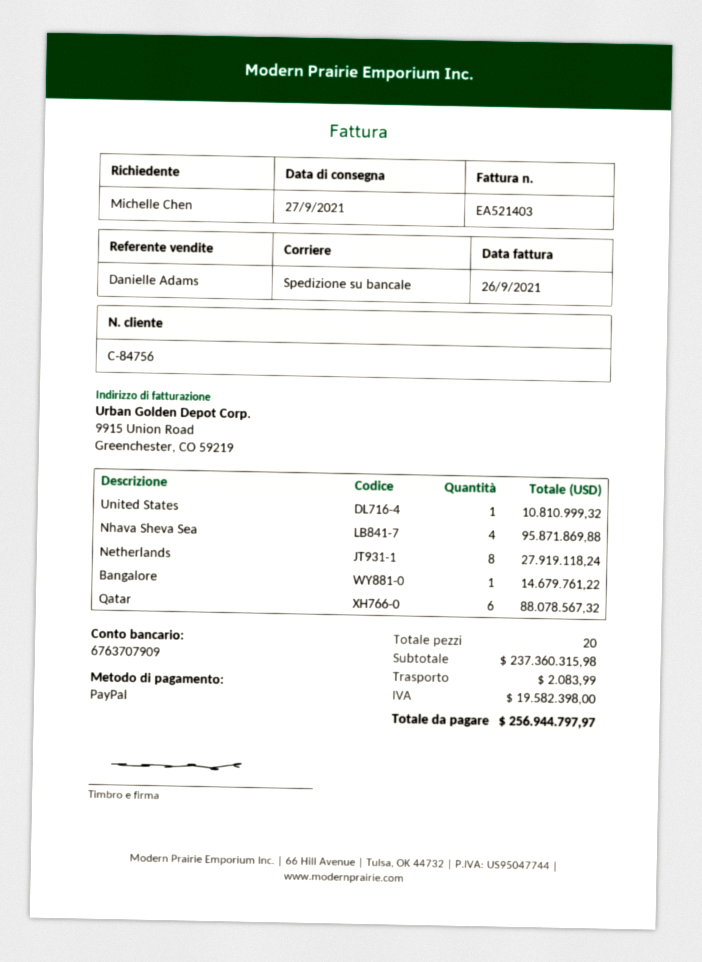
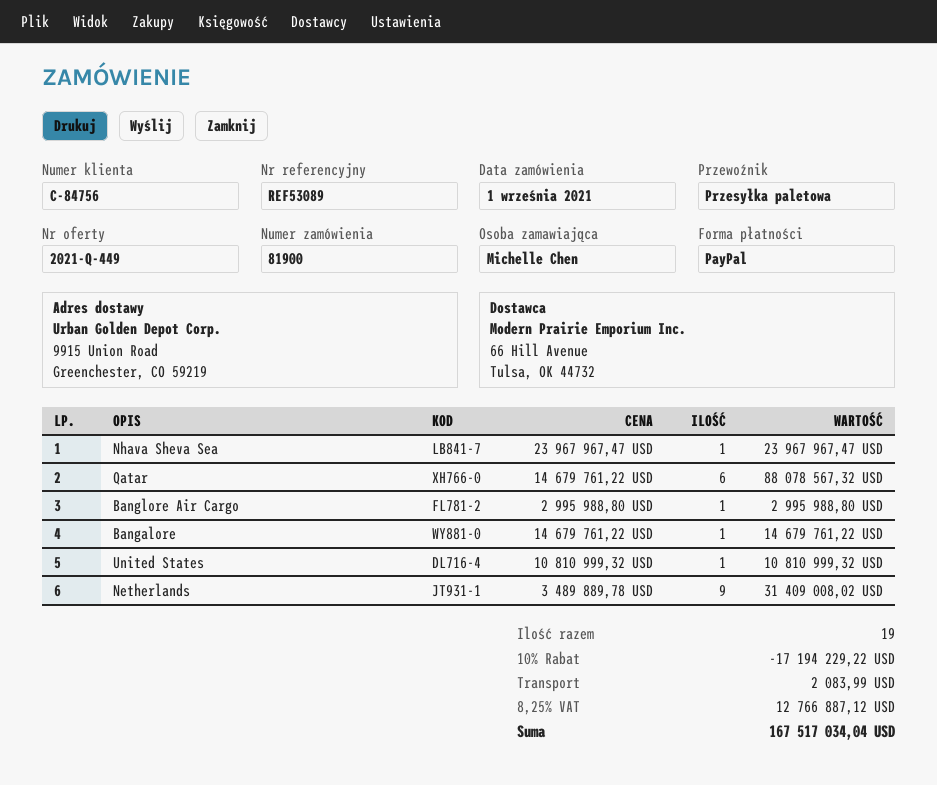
Nhava Sheva Sea: 4 for 95871869.88 -> 1 for 23967967.47
Netherlands: 8 for 27919118.24 -> 9 for 31409008.02
Banglore Air Cargo: none -> 1 for 2995988.80
total quantity: 20 -> 19
discount: none -> 10% = 17194229.22
tax: 19582398.00 -> 12766887.12
total: 256944797.97 -> 167517034.04

